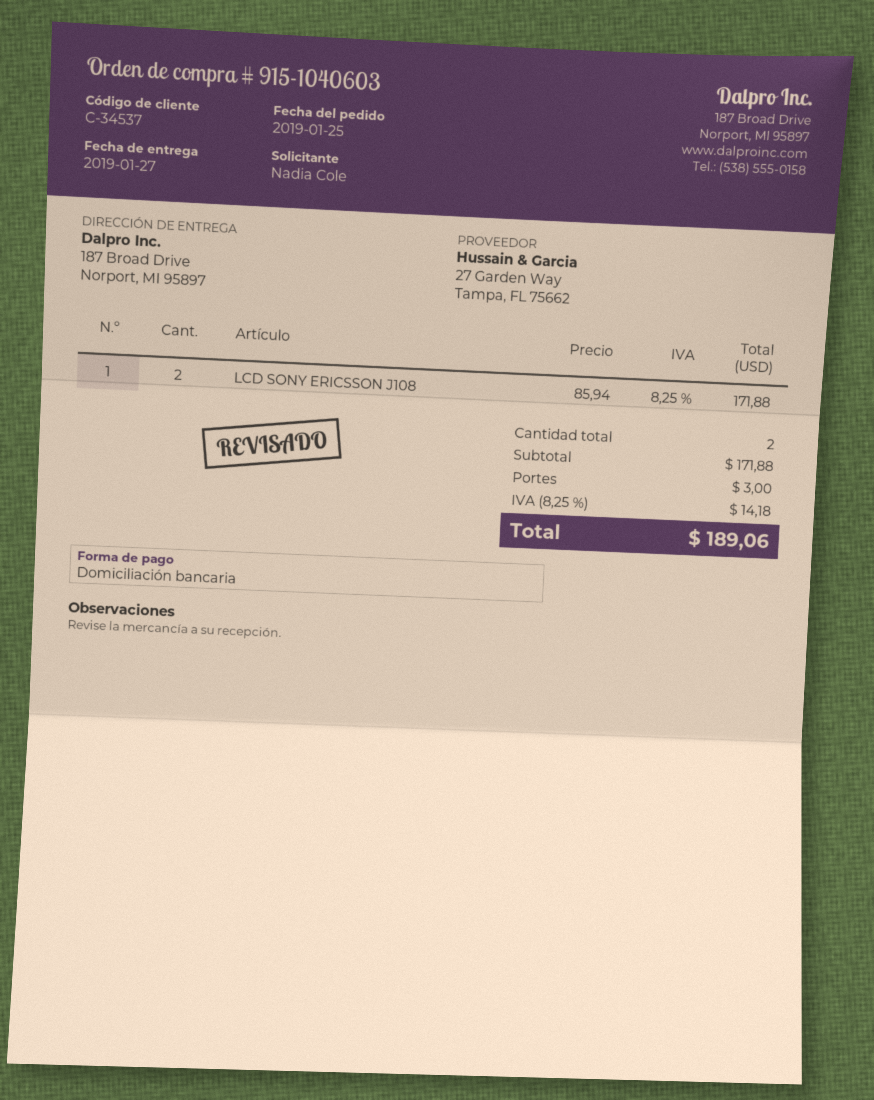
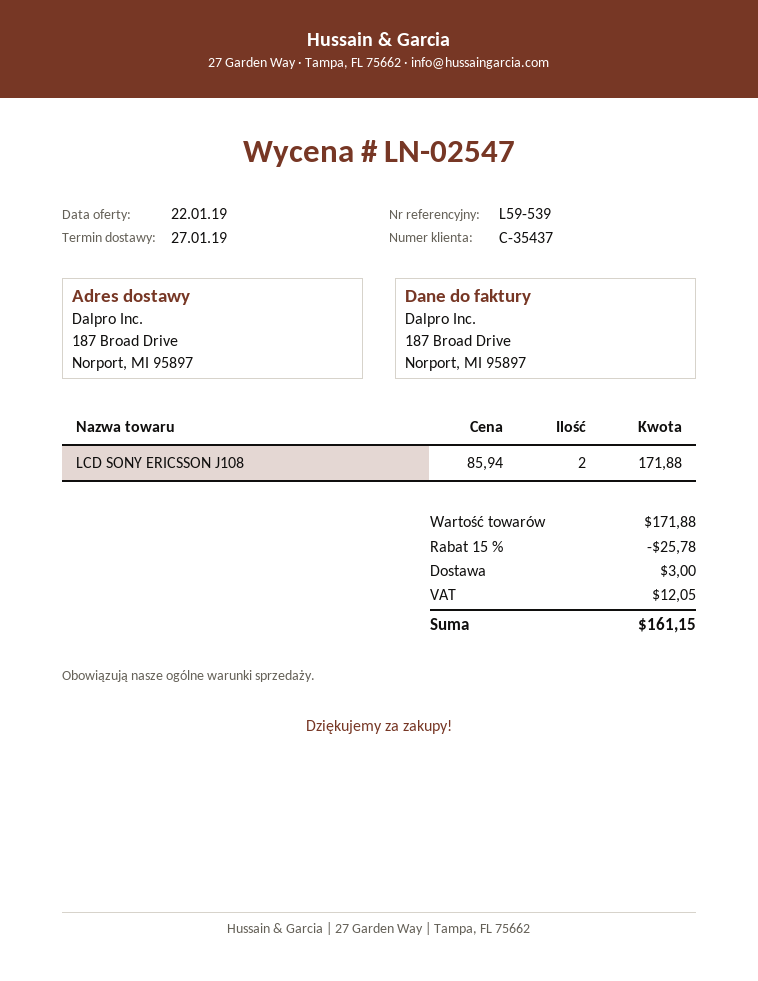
customer number: C-34537 -> C-35437
discount: none -> 15% = 25.78
tax: 14.18 -> 12.05
total: 189.06 -> 161.15

